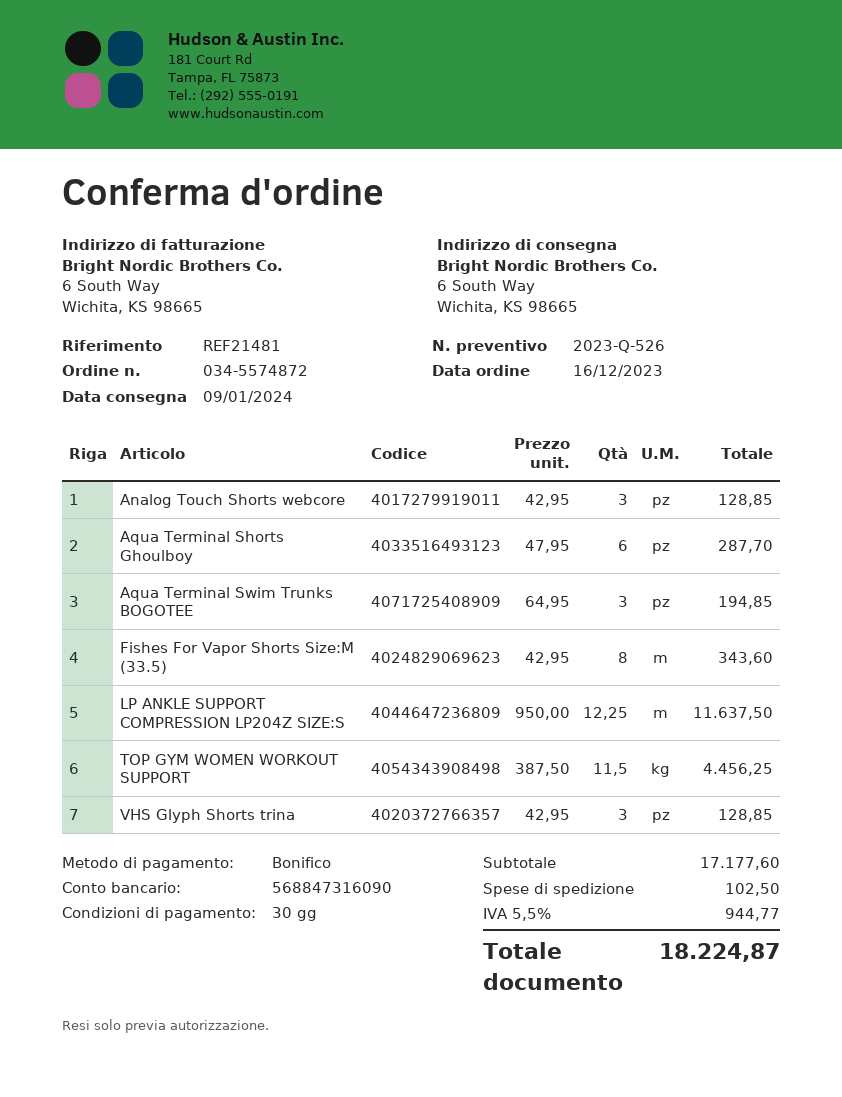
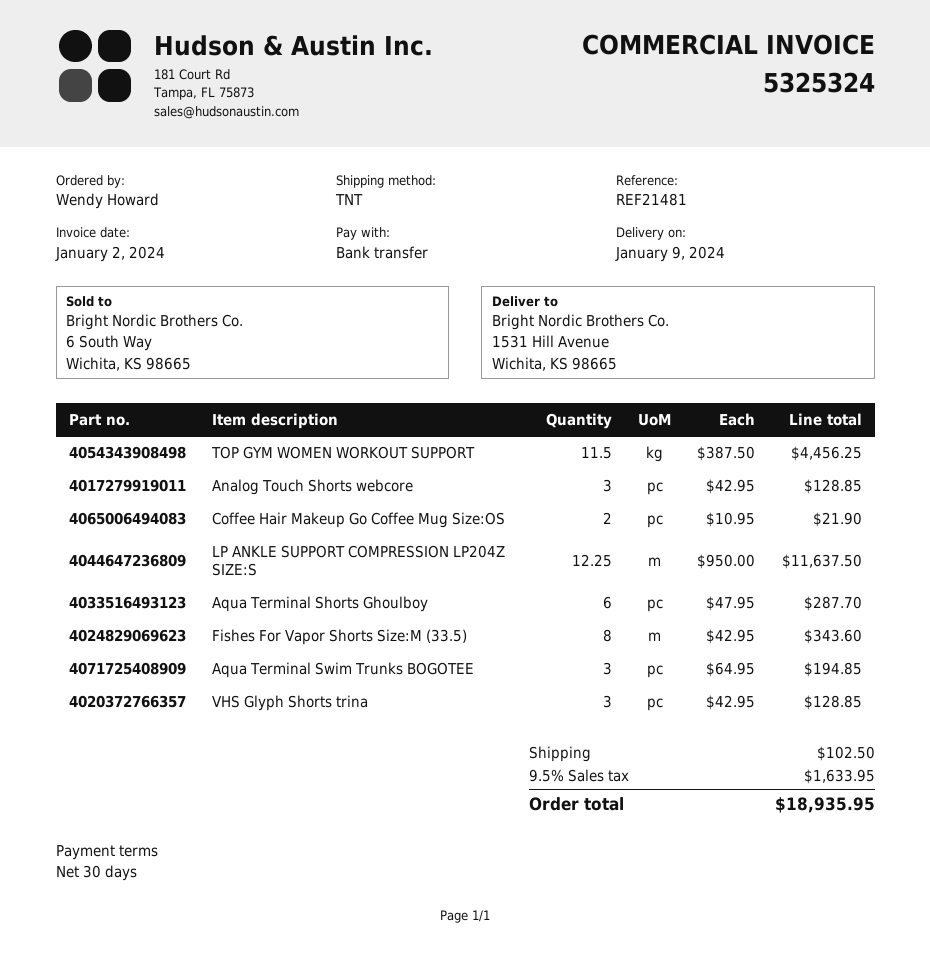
ship to: 6 South Way, Wichita, KS 98665 -> 1531 Hill Avenue, Wichita, KS 98665
Coffee Hair Makeup Go Coffee Mug Size:OS: none -> 2 x 10.95 = 21.90
tax: 5.5% = 944.77 -> 9.5% = 1633.95
total: 18224.87 -> 18935.95

